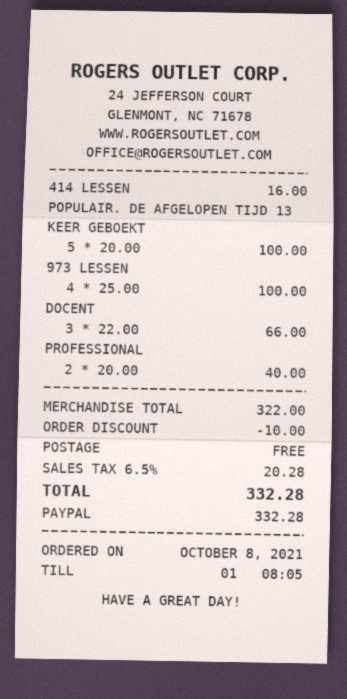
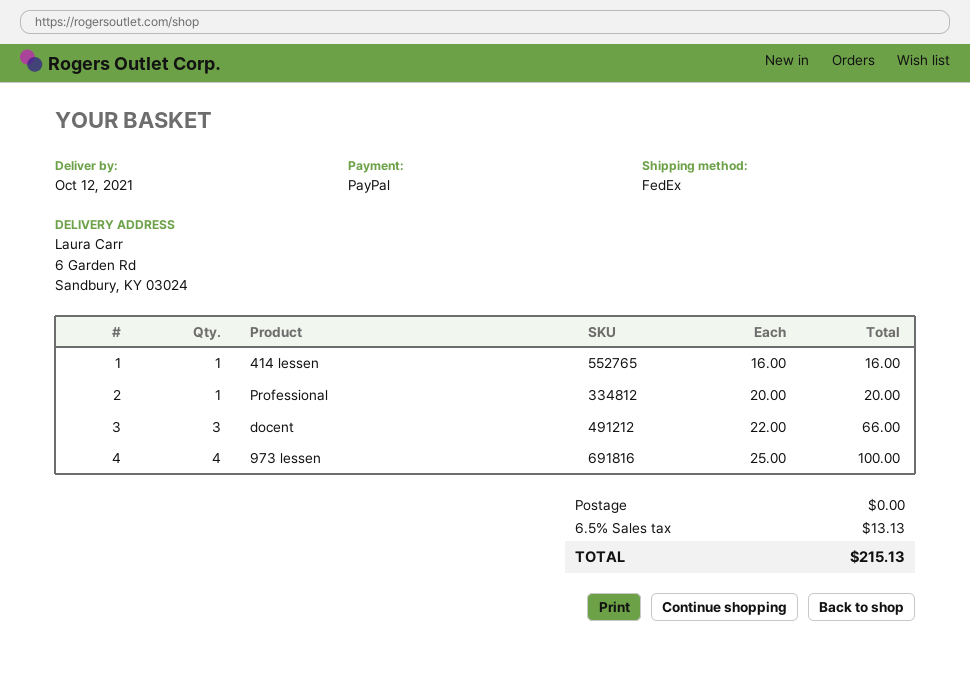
POPULAIR. DE AFGELOPEN TIJD 13 KEER GEBOEKT: 5 x 20.00 = 100.00 -> none
PROFESSIONAL: 2 x 20.00 = 40.00 -> 1 x 20.00 = 20.00
discount: 10.00 -> none
tax: 6.5% = 20.28 -> 6.5% = 13.13
total: 332.28 -> 215.13

